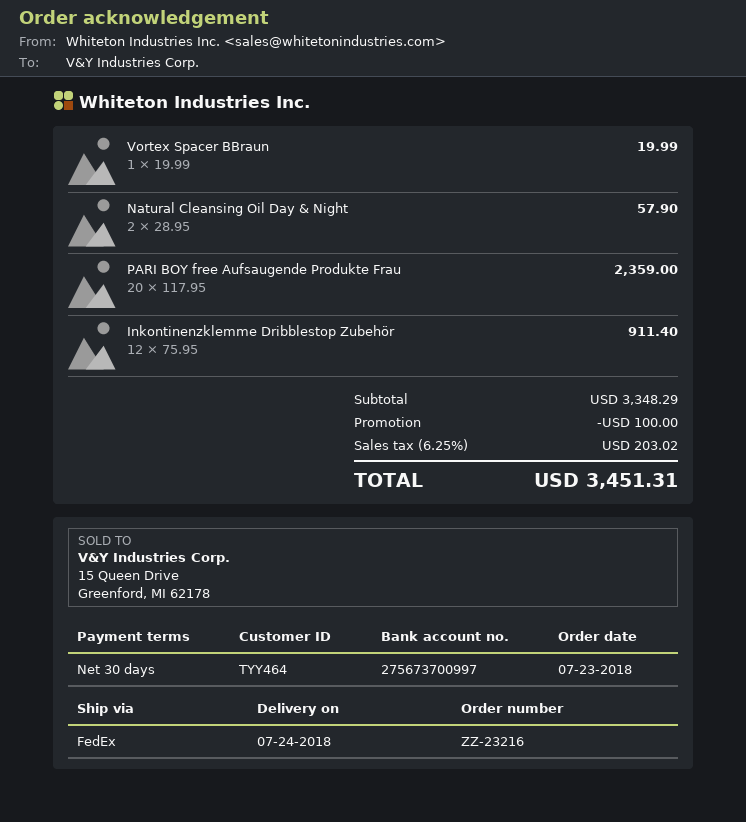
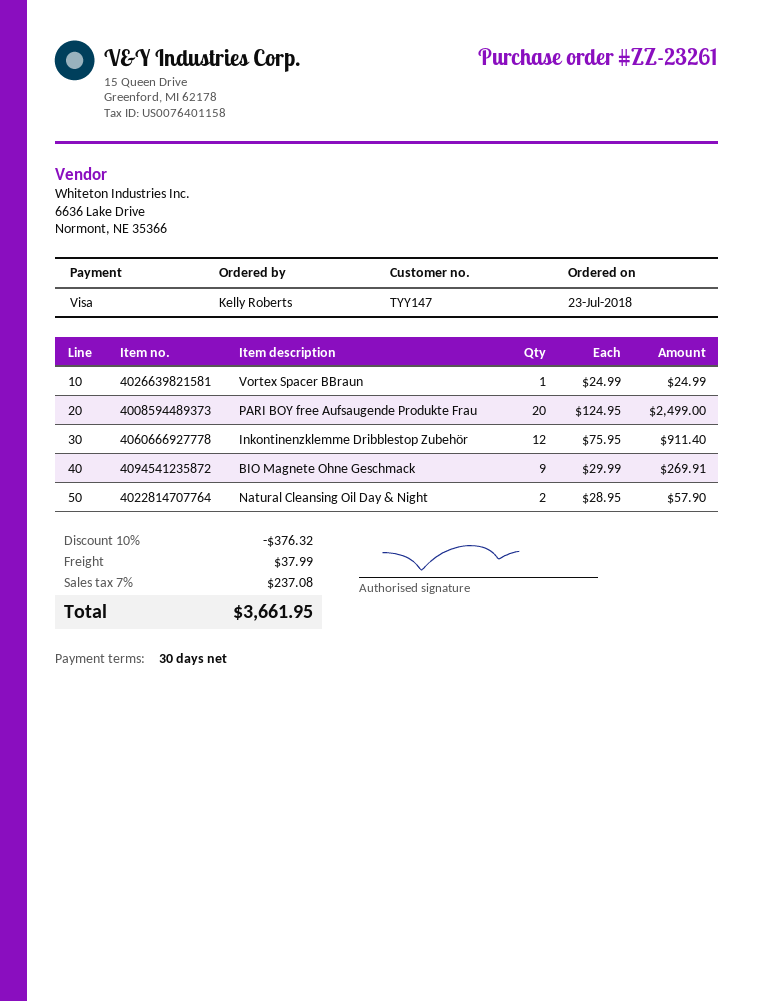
order number: ZZ-23216 -> ZZ-23261
customer number: TYY464 -> TYY147
Vortex Spacer BBraun: 1 x 19.99 = 19.99 -> 1 x 24.99 = 24.99
PARI BOY free Aufsaugende Produkte Frau: 20 x 117.95 = 2359.00 -> 20 x 124.95 = 2499.00
BIO Magnete Ohne Geschmack: none -> 9 x 29.99 = 269.91
discount: 100.00 -> 376.32
shipping: none -> 37.99
tax: 6.25% = 203.02 -> 7% = 237.08
total: 3451.31 -> 3661.95

